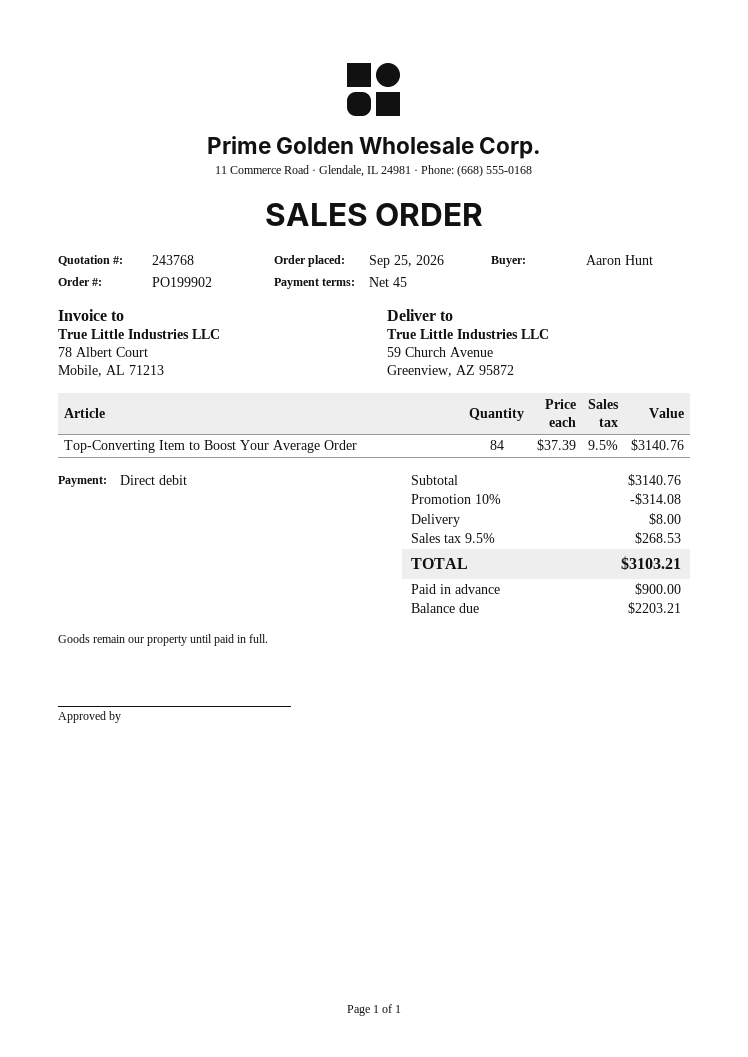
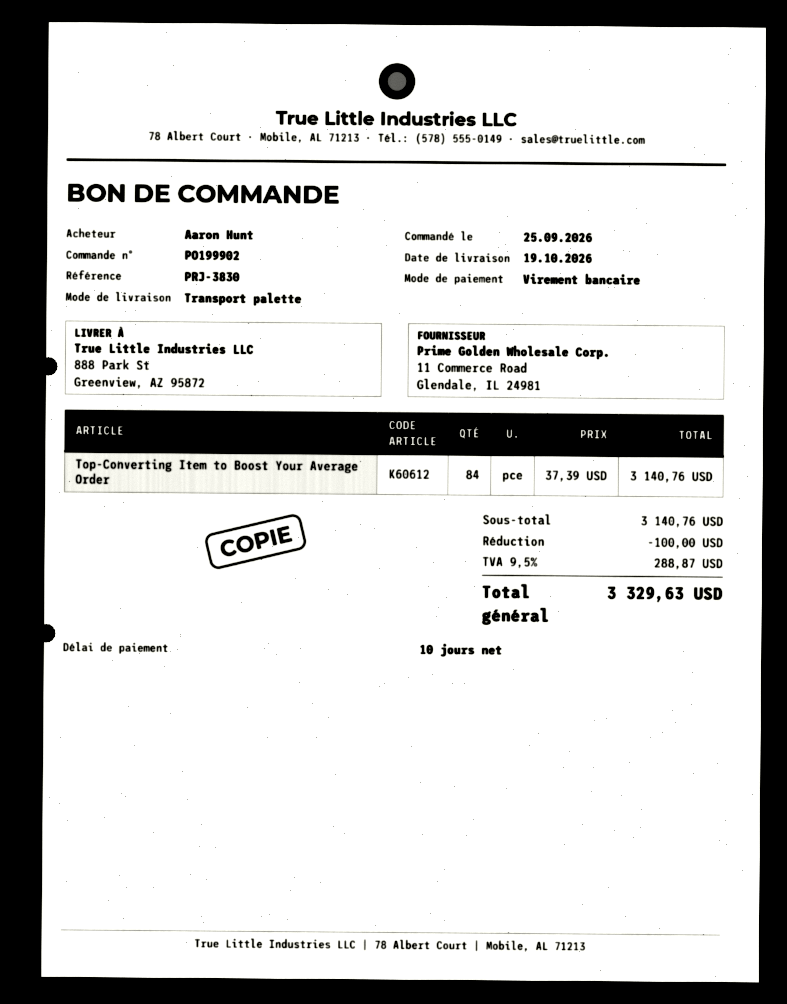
payment terms: 45 days -> 10 days
payment method: direct debit -> bank transfer
ship to: 59 Church Avenue, Greenview, AZ 95872 -> 888 Park St, Greenview, AZ 95872
discount: 314.08 -> 100.00
shipping: 8.00 -> none
tax: 9.5% = 268.53 -> 9.5% = 288.87
total: 3103.21 -> 3329.63

